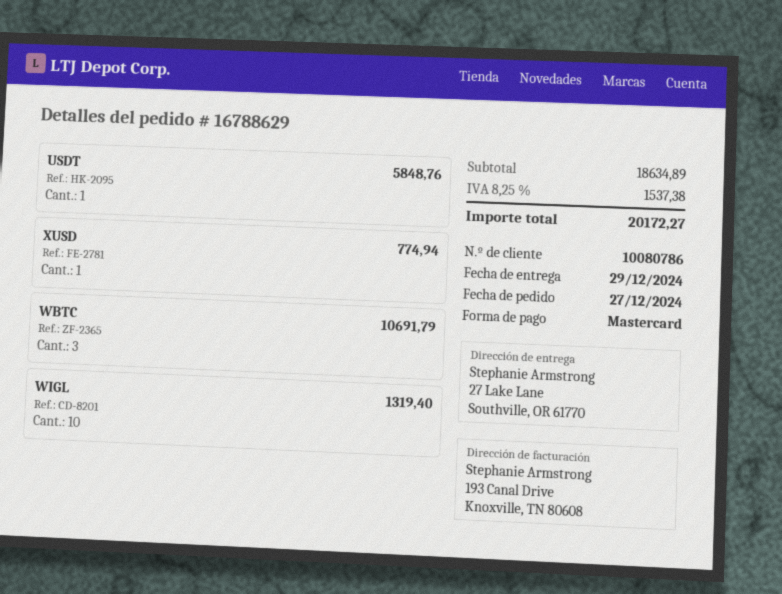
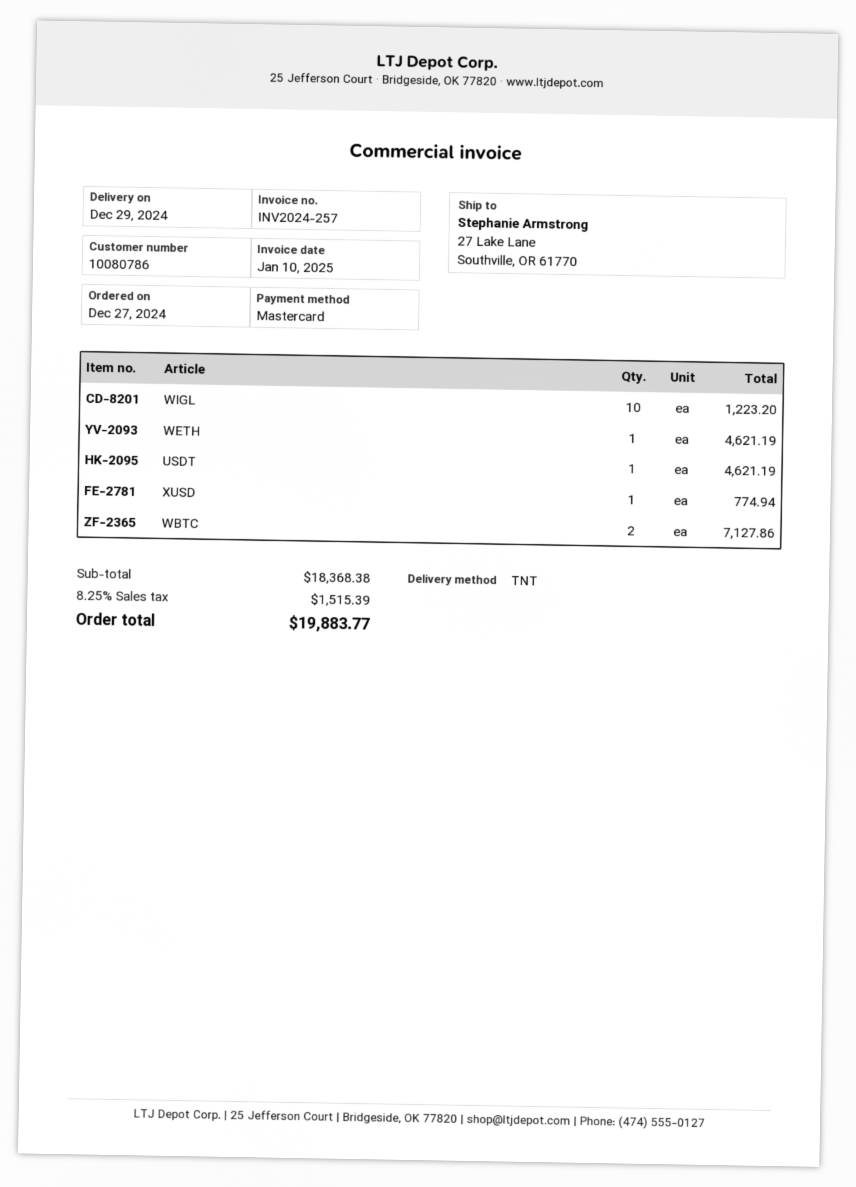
USDT: 1 for 5848.76 -> 1 for 4621.19
WBTC: 3 for 10691.79 -> 2 for 7127.86
WIGL: 10 for 1319.40 -> 10 for 1223.20
WETH: none -> 1 for 4621.19
subtotal: 18634.89 -> 18368.38
tax: 8.25% = 1537.38 -> 8.25% = 1515.39
total: 20172.27 -> 19883.77

